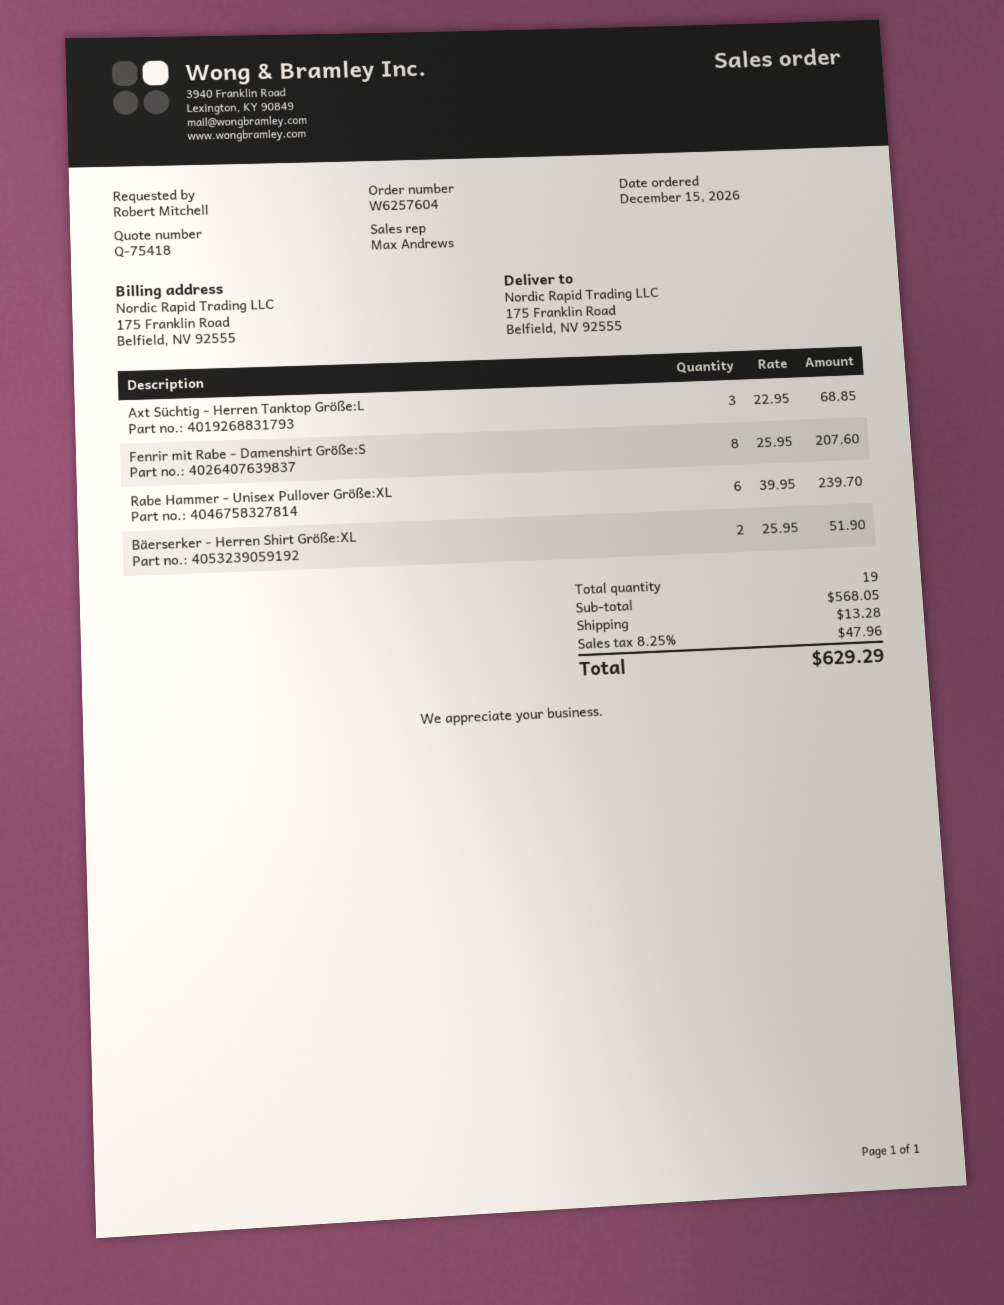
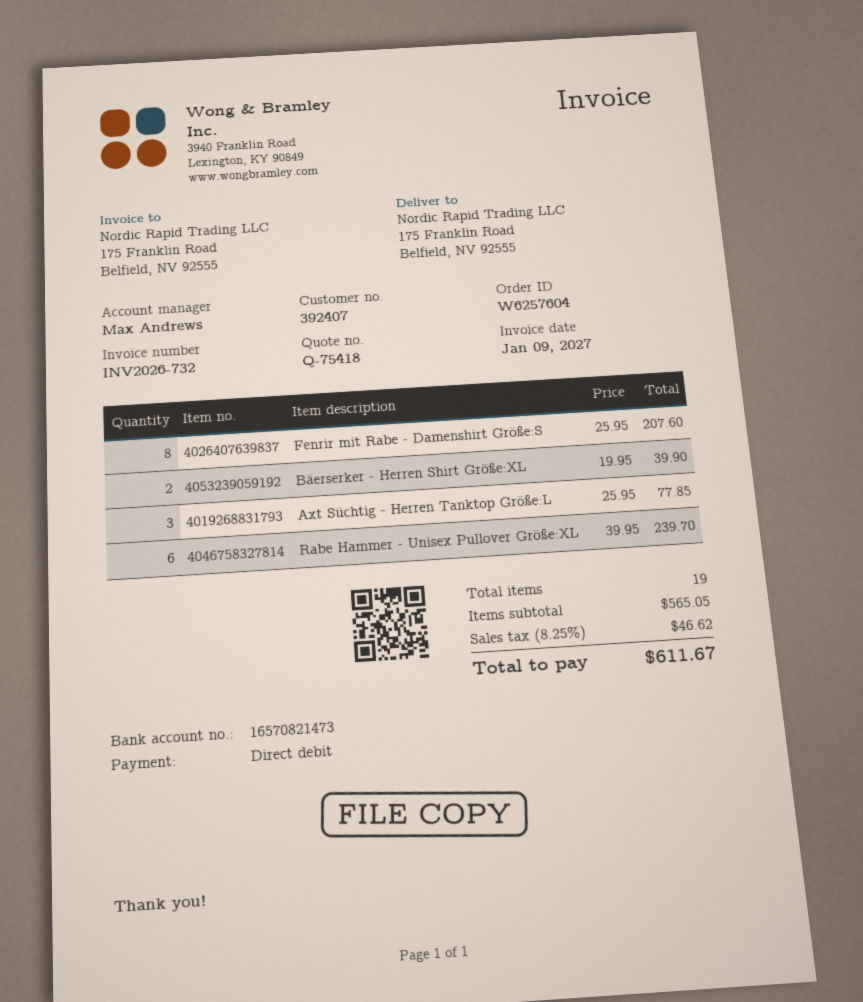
Axt Süchtig - Herren Tanktop Größe:L: 3 x 22.95 = 68.85 -> 3 x 25.95 = 77.85
Bäerserker - Herren Shirt Größe:XL: 2 x 25.95 = 51.90 -> 2 x 19.95 = 39.90
subtotal: 568.05 -> 565.05
shipping: 13.28 -> none
tax: 8.25% = 47.96 -> 8.25% = 46.62
total: 629.29 -> 611.67

